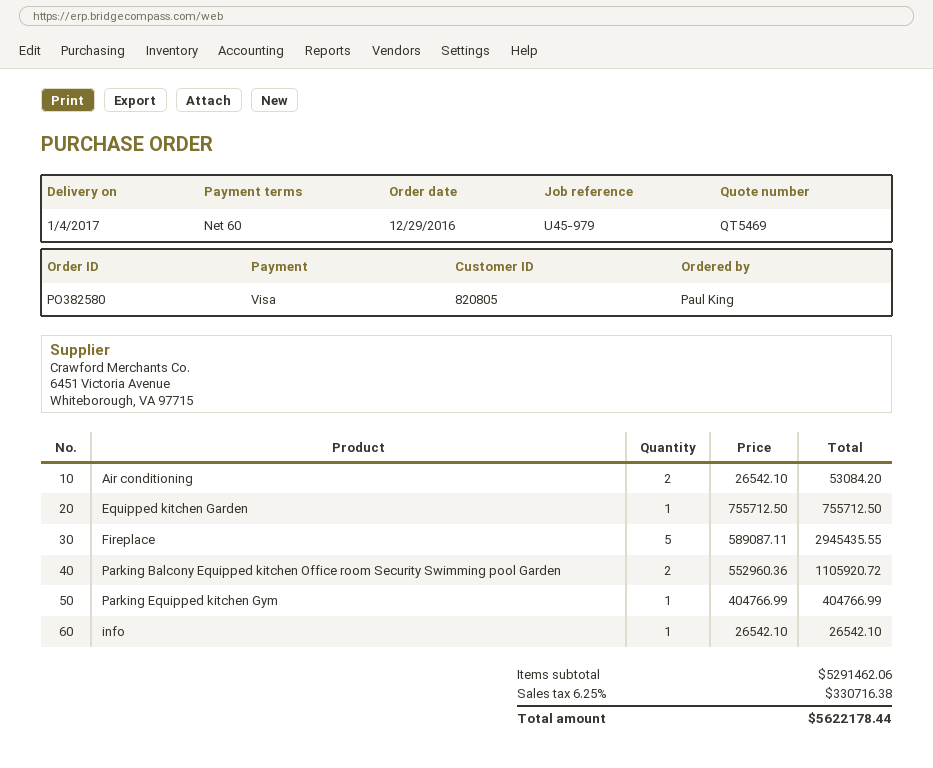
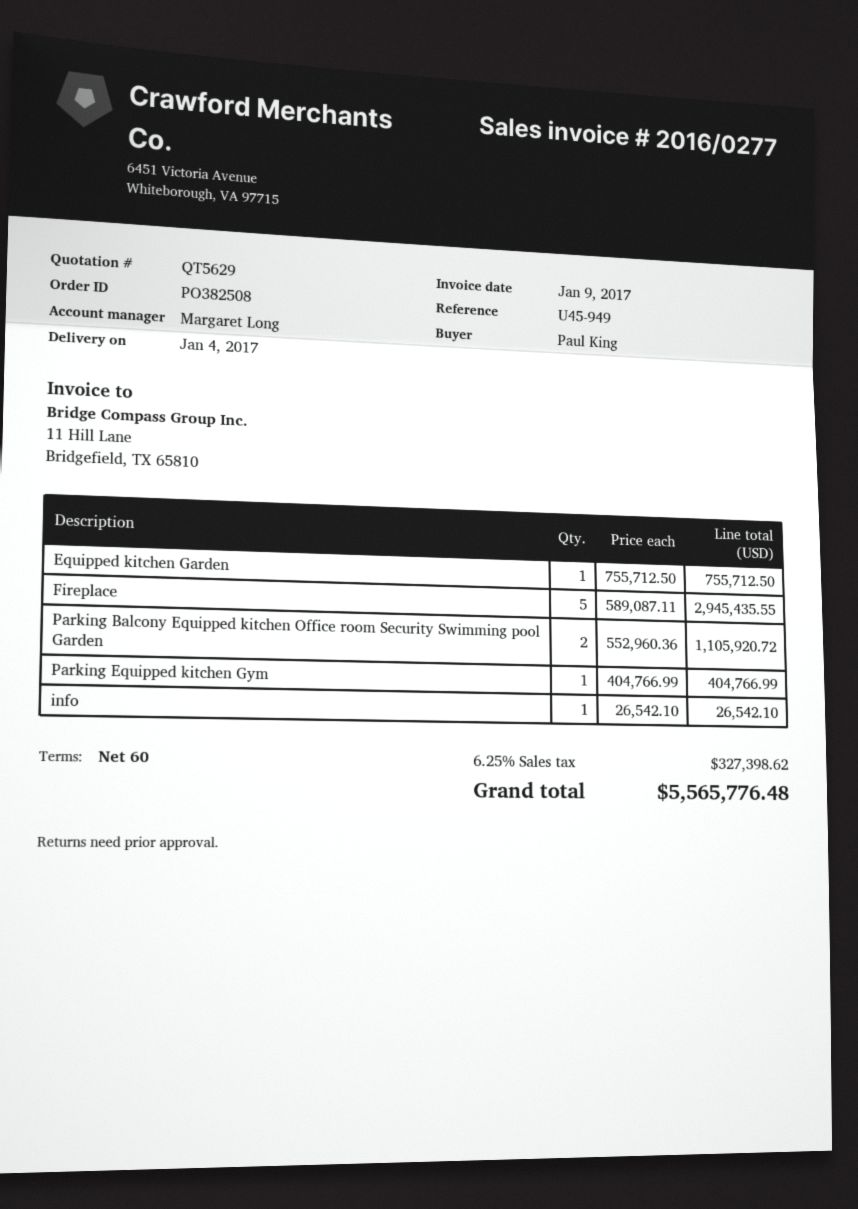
quote number: QT5469 -> QT5629
order number: PO382580 -> PO382508
reference: U45-979 -> U45-949
Air conditioning: 2 x 26542.10 = 53084.20 -> none
tax: 6.25% = 330716.38 -> 6.25% = 327398.62
total: 5622178.44 -> 5565776.48

